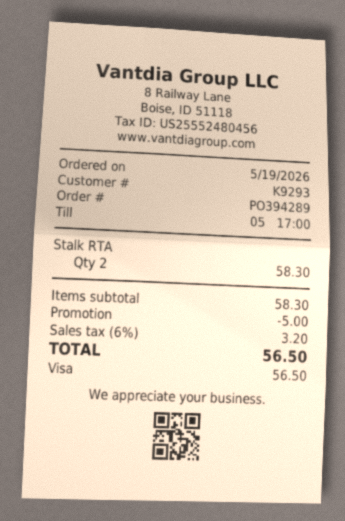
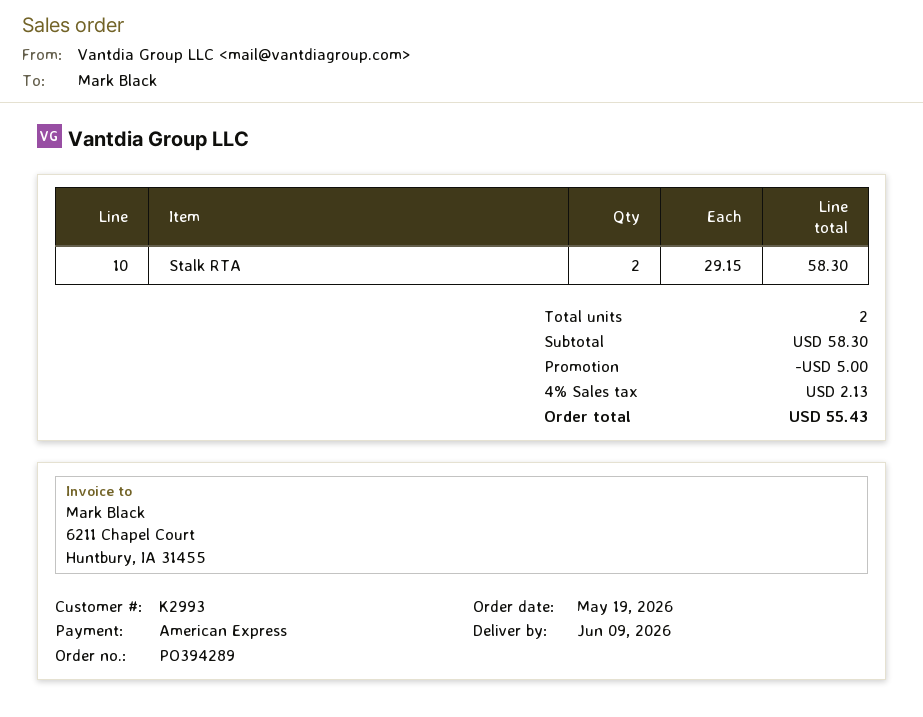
customer number: K9293 -> K2993
payment method: Visa -> American Express
tax: 6% = 3.20 -> 4% = 2.13
total: 56.50 -> 55.43

